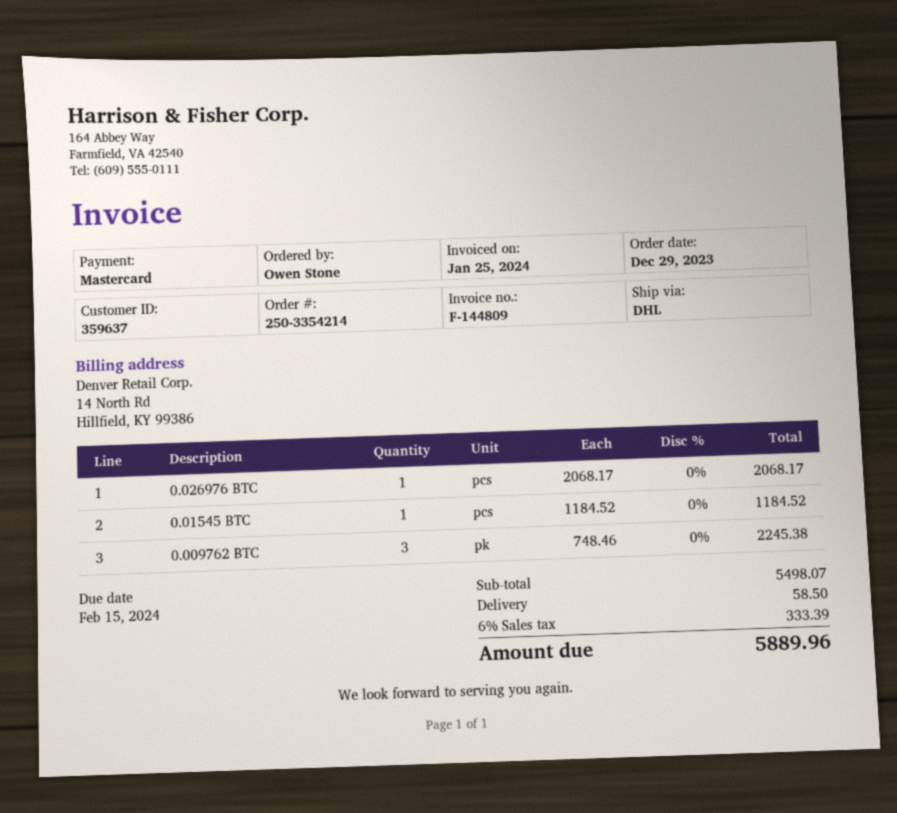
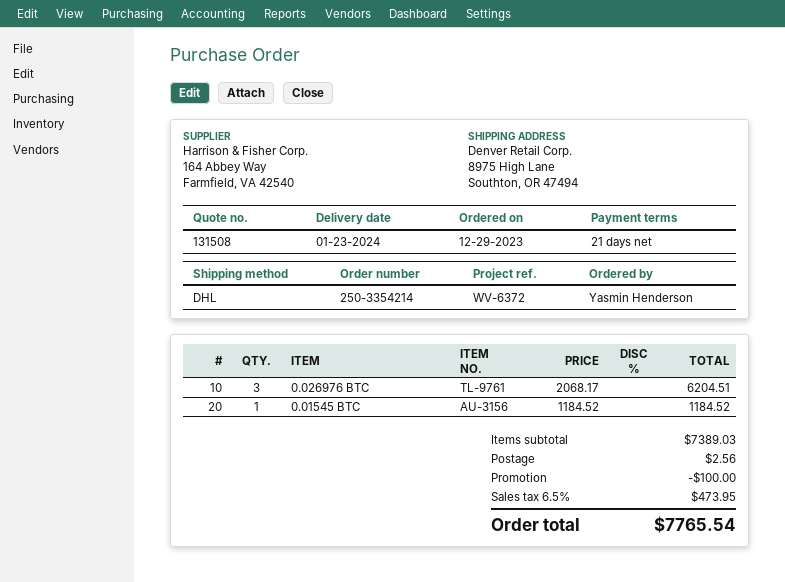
ordered by: Owen Stone -> Yasmin Henderson
0.026976 BTC: 1 x 2068.17 = 2068.17 -> 3 x 2068.17 = 6204.51
0.009762 BTC: 3 x 748.46 = 2245.38 -> none
subtotal: 5498.07 -> 7389.03
discount: none -> 100.00
shipping: 58.50 -> 2.56
tax: 6% = 333.39 -> 6.5% = 473.95
total: 5889.96 -> 7765.54

